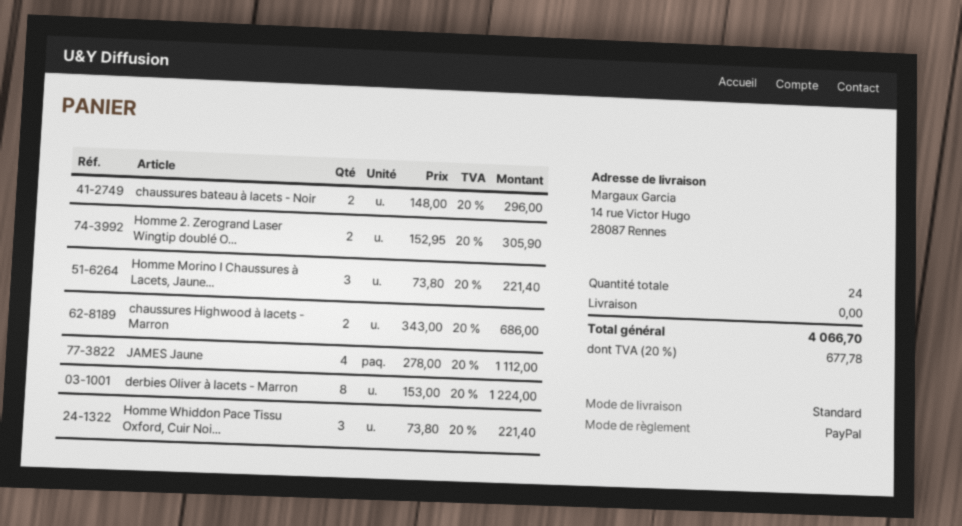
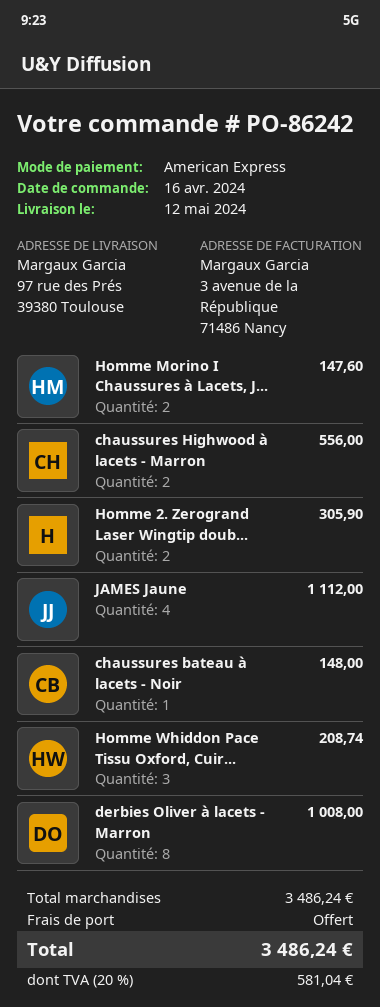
payment method: PayPal -> American Express
ship to: 14 rue Victor Hugo, 28087 Rennes -> 97 rue des Prés, 39380 Toulouse
chaussures bateau à lacets - Noir: 2 for 296.00 -> 1 for 148.00
Homme Morino I Chaussures à Lacets, Jaune...: 3 for 221.40 -> 2 for 147.60
chaussures Highwood à lacets - Marron: 2 for 686.00 -> 2 for 556.00
derbies Oliver à lacets - Marron: 8 for 1224.00 -> 8 for 1008.00
Homme Whiddon Pace Tissu Oxford, Cuir Noi...: 3 for 221.40 -> 3 for 208.74
tax: 20% = 677.78 -> 20% = 581.04
total: 4066.70 -> 3486.24

